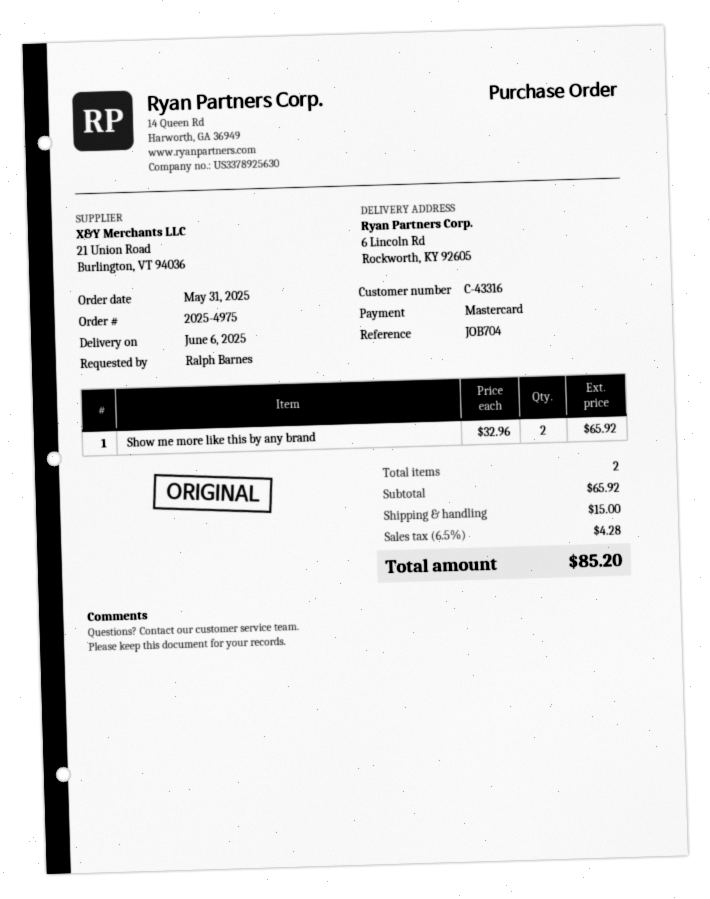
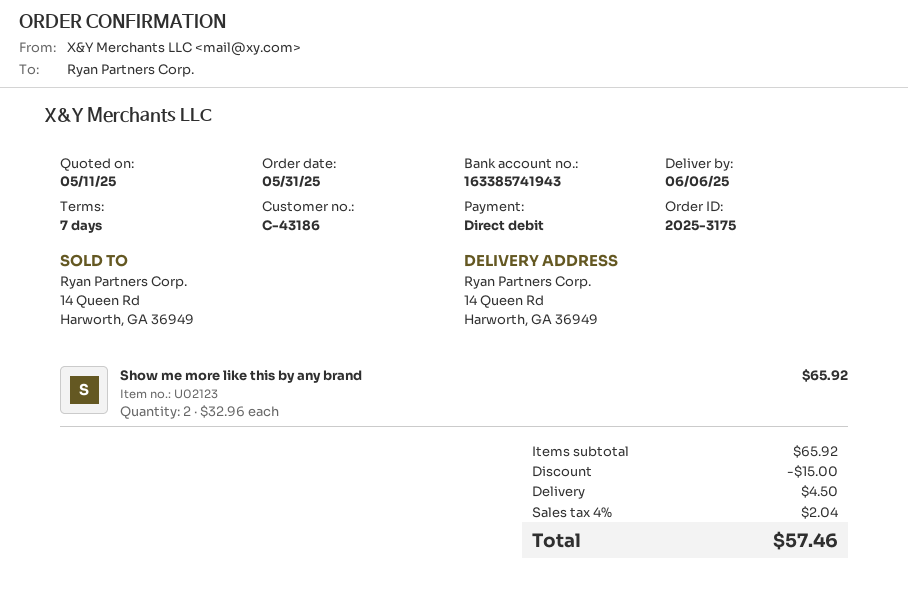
order number: 2025-4975 -> 2025-3175
customer number: C-43316 -> C-43186
payment method: Mastercard -> direct debit
ship to: 6 Lincoln Rd, Rockworth, KY 92605 -> 14 Queen Rd, Harworth, GA 36949
discount: none -> 15.00
shipping: 15.00 -> 4.50
tax: 6.5% = 4.28 -> 4% = 2.04
total: 85.20 -> 57.46

